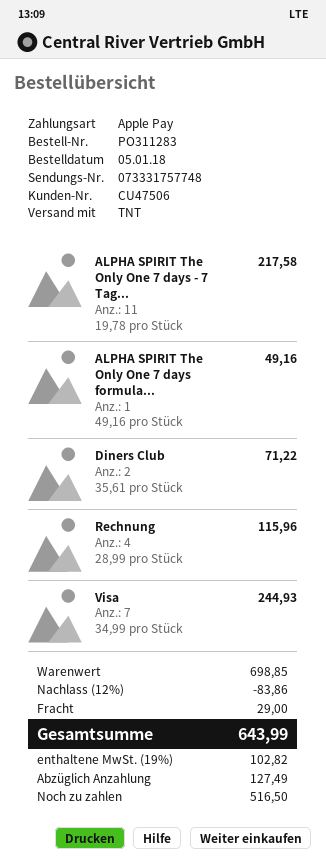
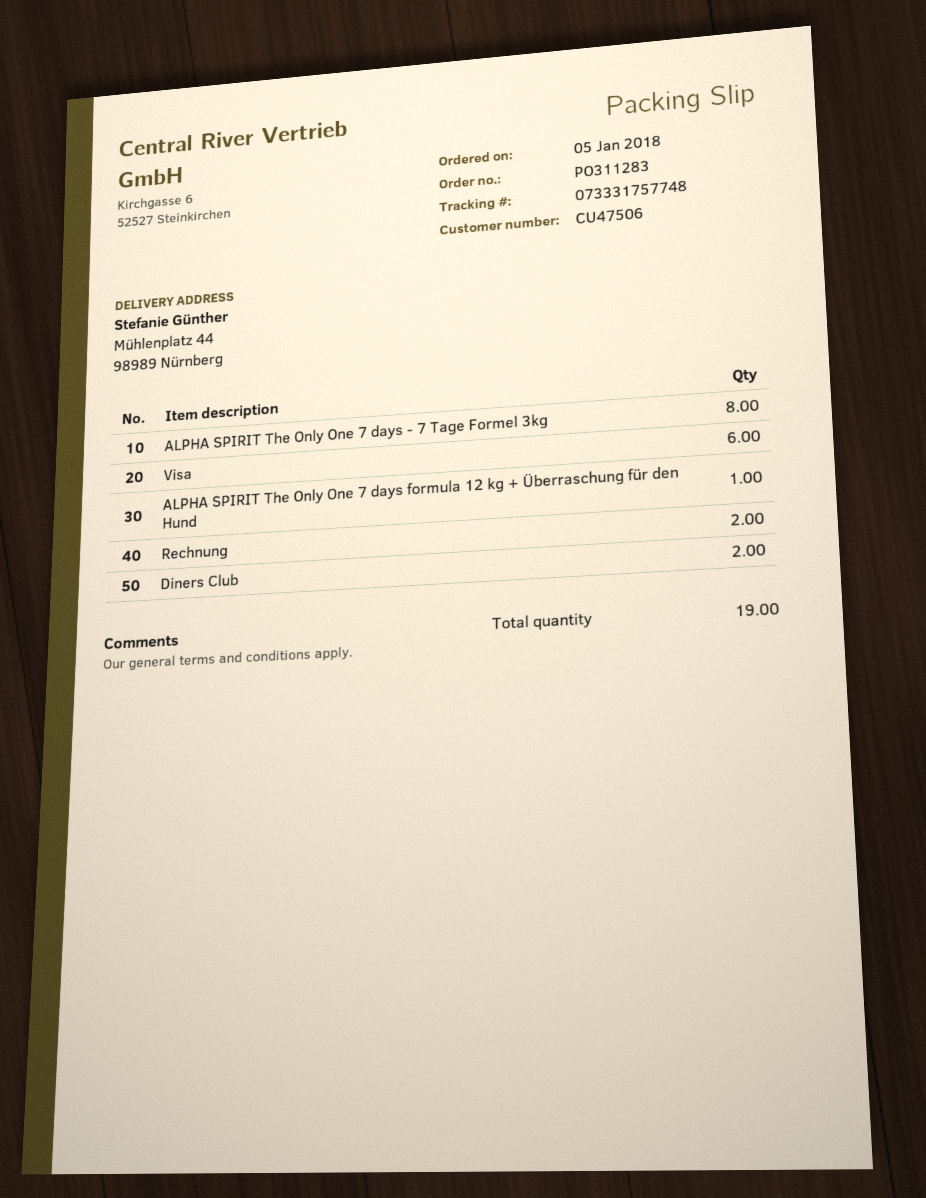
ALPHA SPIRIT The Only One 7 days - 7 Tag...: 11 -> 8
Rechnung: 4 -> 2
Visa: 7 -> 6

